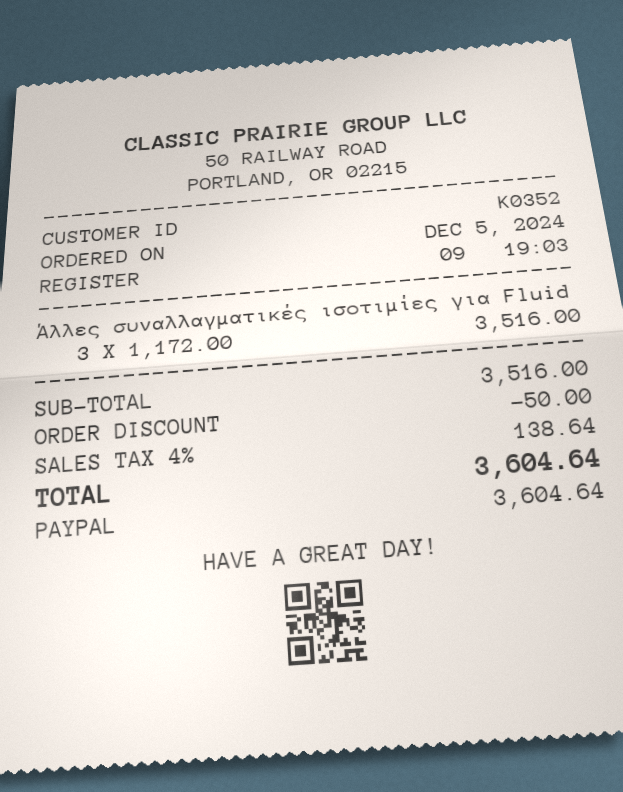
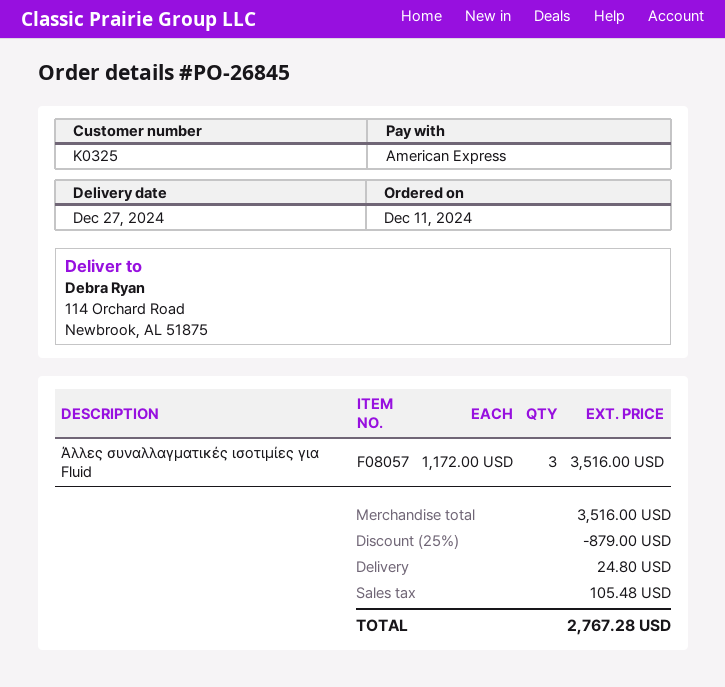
order date: 2024-12-05 -> 2024-12-11
customer number: K0352 -> K0325
payment method: PayPal -> American Express
discount: 50.00 -> 879.00
shipping: none -> 24.80
tax: 138.64 -> 105.48
total: 3604.64 -> 2767.28

